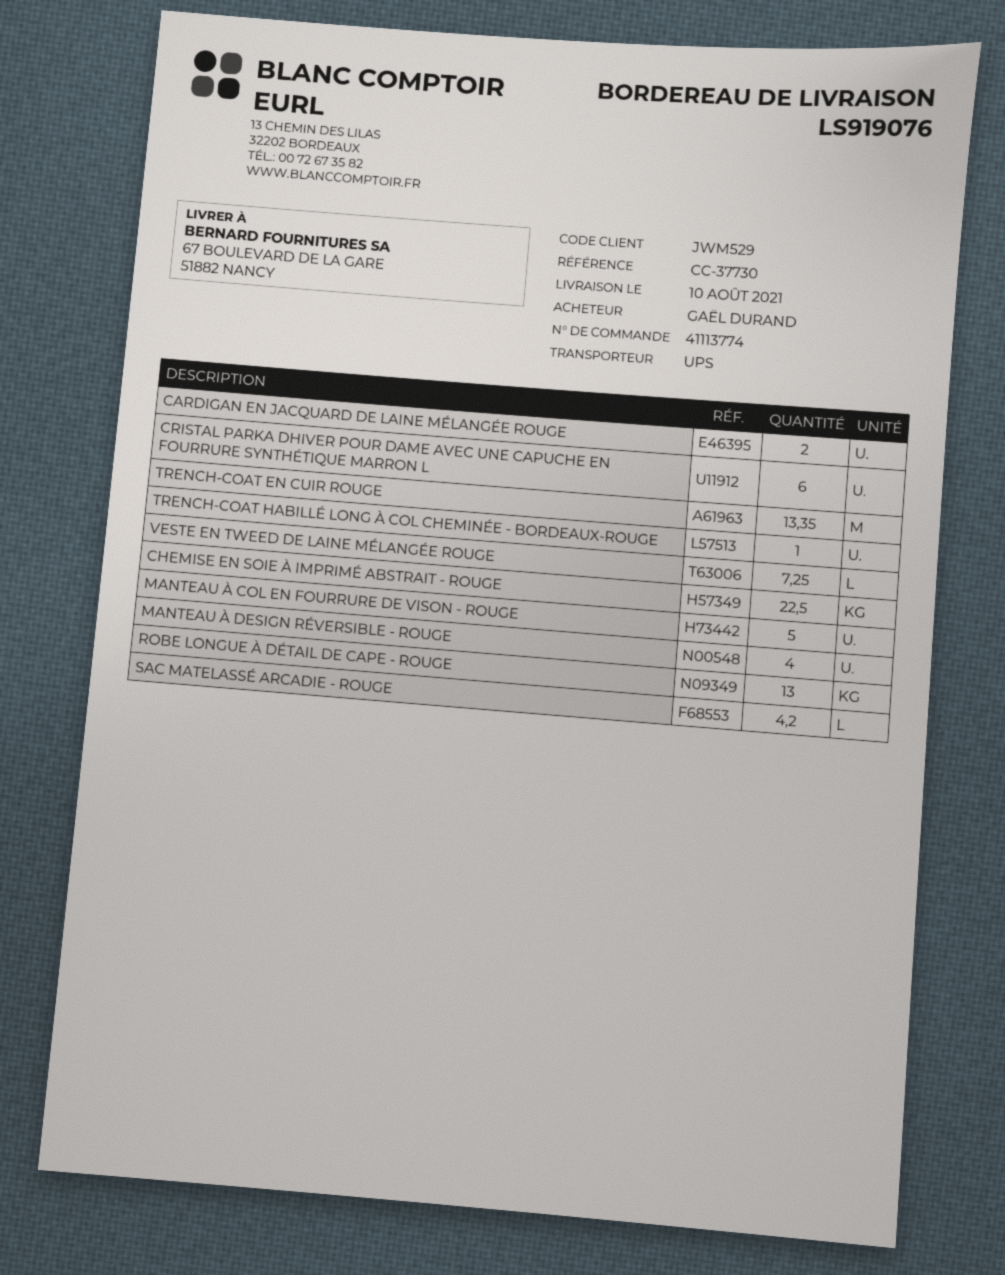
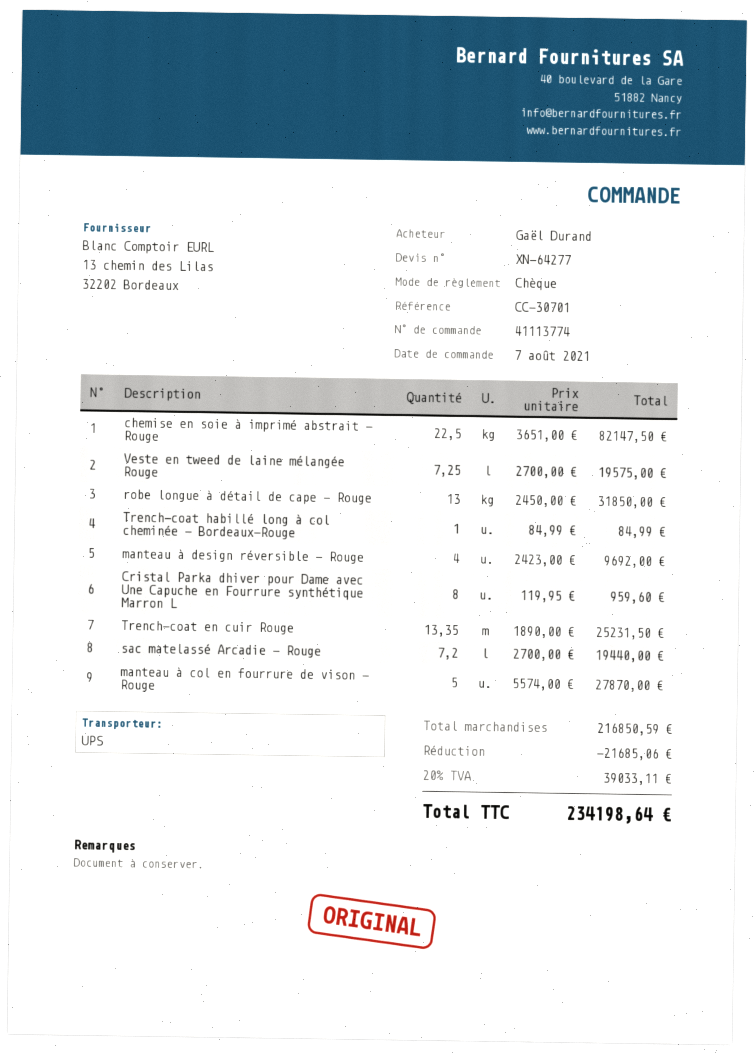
reference: CC-37730 -> CC-30701
CARDIGAN EN JACQUARD DE LAINE MÉLANGÉE ROUGE: 2 -> none
CRISTAL PARKA DHIVER POUR DAME AVEC UNE CAPUCHE EN FOURRURE SYNTHÉTIQUE MARRON L: 6 -> 8
SAC MATELASSÉ ARCADIE - ROUGE: 4.2 -> 7.2

